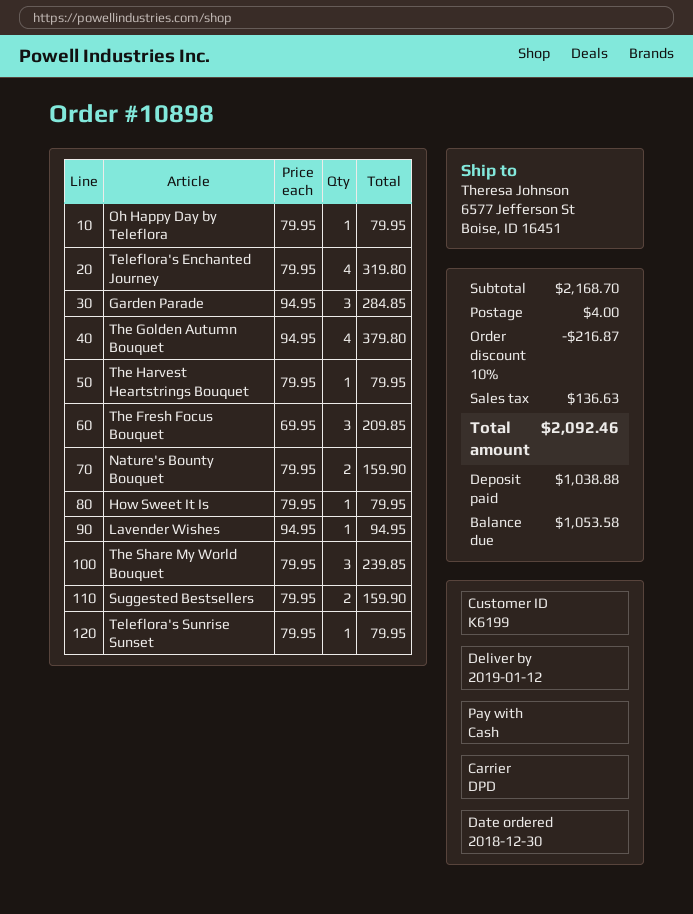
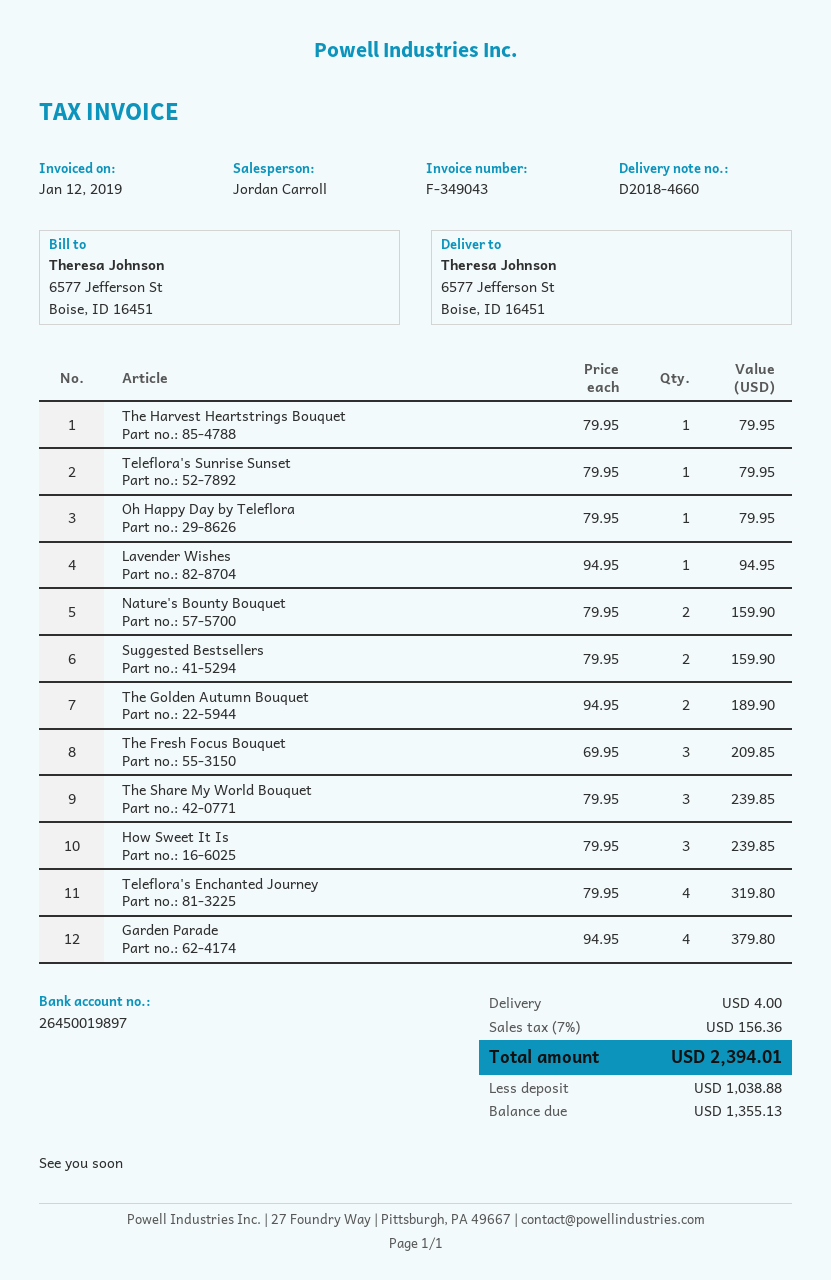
Garden Parade: 3 x 94.95 = 284.85 -> 4 x 94.95 = 379.80
The Golden Autumn Bouquet: 4 x 94.95 = 379.80 -> 2 x 94.95 = 189.90
How Sweet It Is: 1 x 79.95 = 79.95 -> 3 x 79.95 = 239.85
discount: 10% = 216.87 -> none
tax: 136.63 -> 156.36
total: 2092.46 -> 2394.01
balance: 1053.58 -> 1355.13

